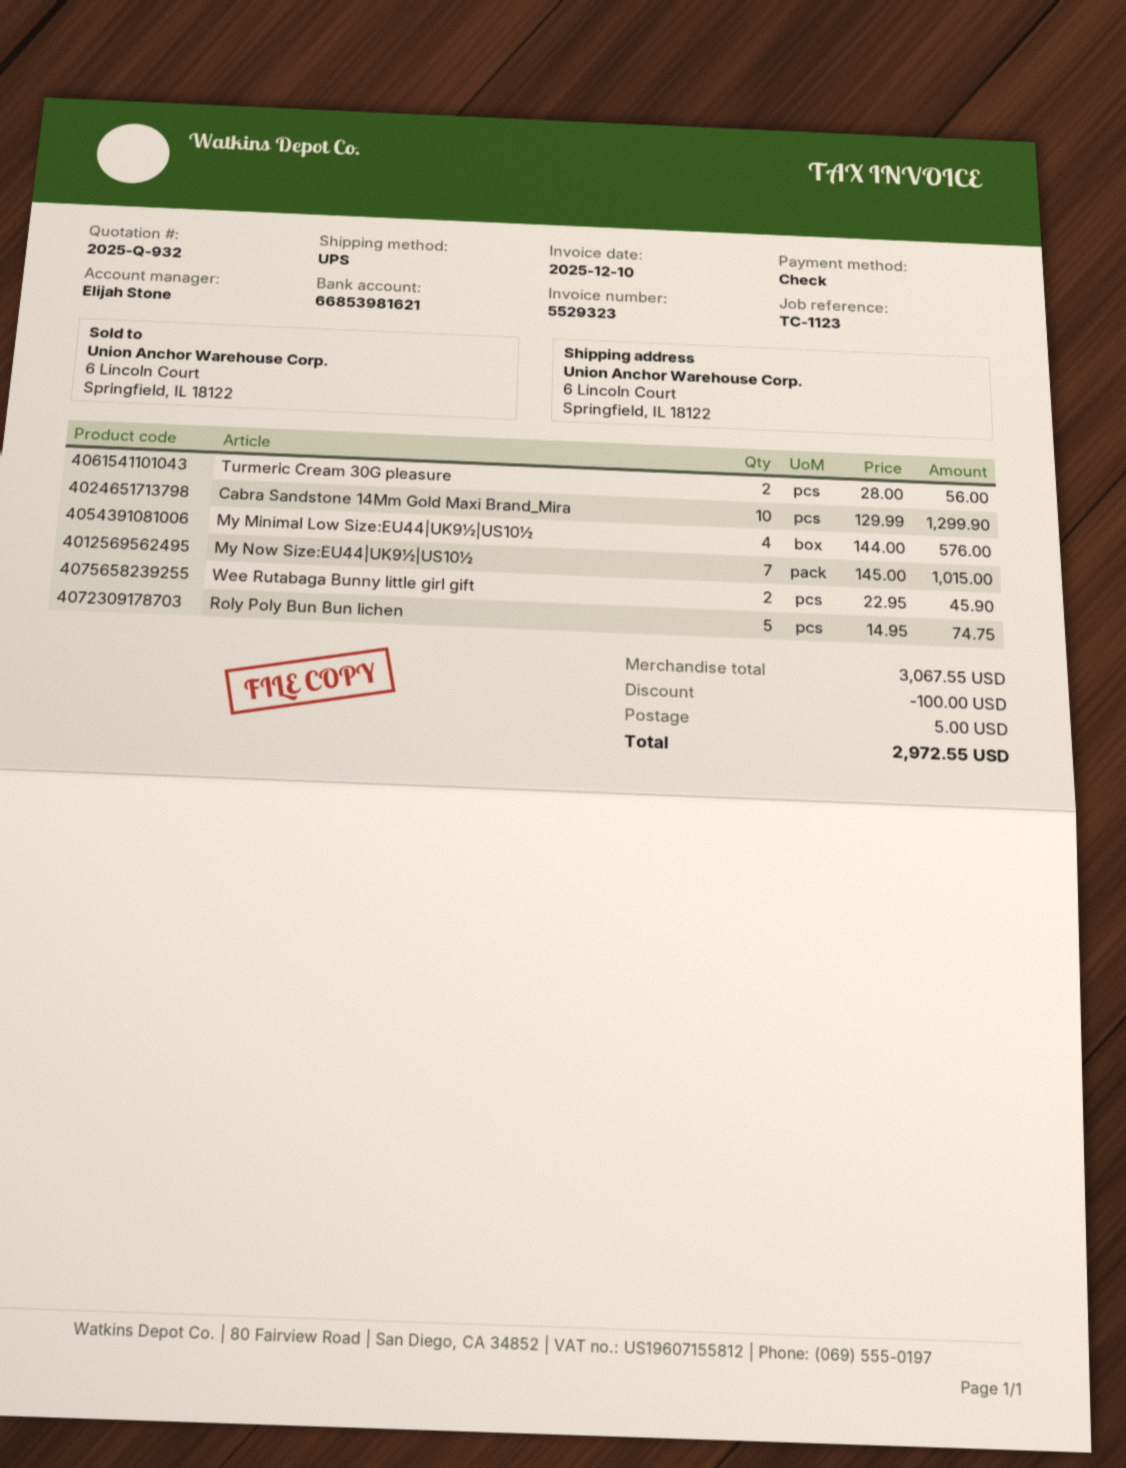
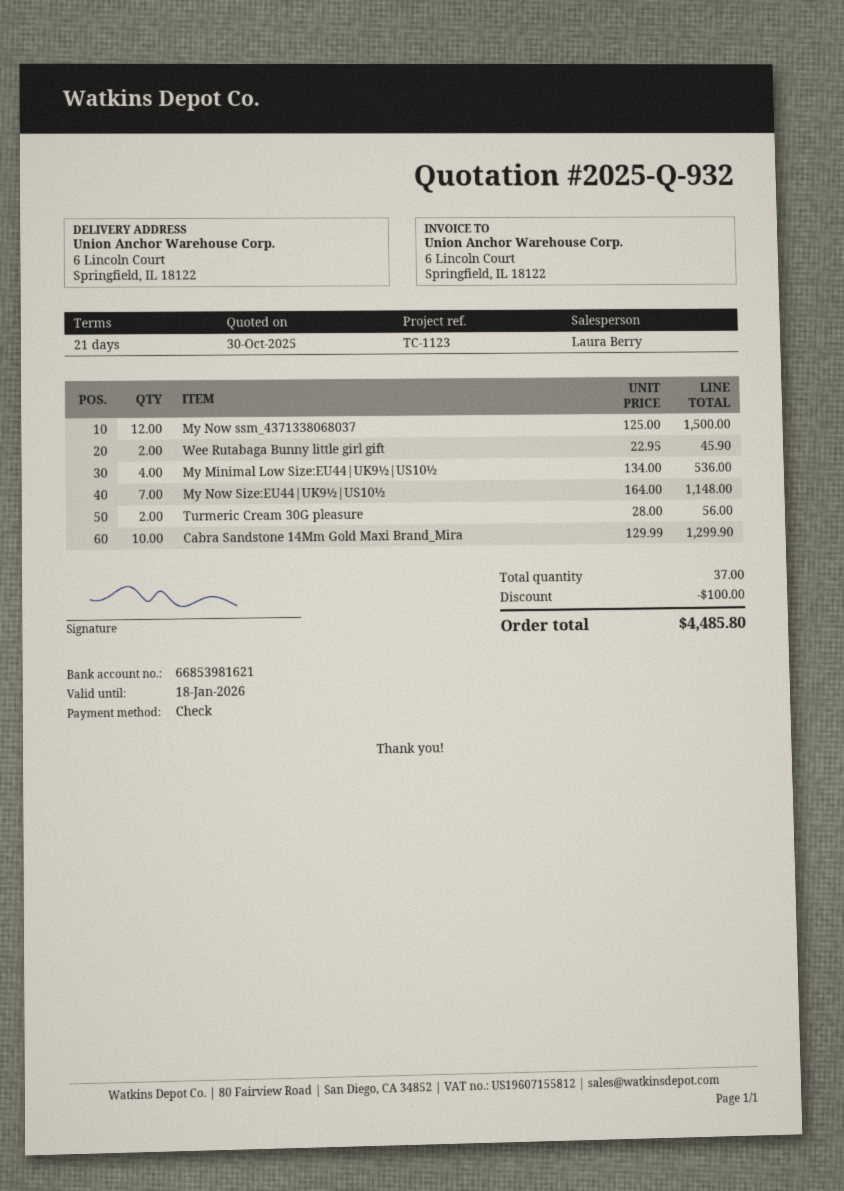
sales rep: Elijah Stone -> Laura Berry
My Minimal Low Size:EU44|UK9½|US10½: 4 x 144.00 = 576.00 -> 4 x 134.00 = 536.00
My Now Size:EU44|UK9½|US10½: 7 x 145.00 = 1015.00 -> 7 x 164.00 = 1148.00
Roly Poly Bun Bun lichen: 5 x 14.95 = 74.75 -> none
My Now ssm_4371338068037: none -> 12 x 125.00 = 1500.00
shipping: 5.00 -> none
total: 2972.55 -> 4485.80

